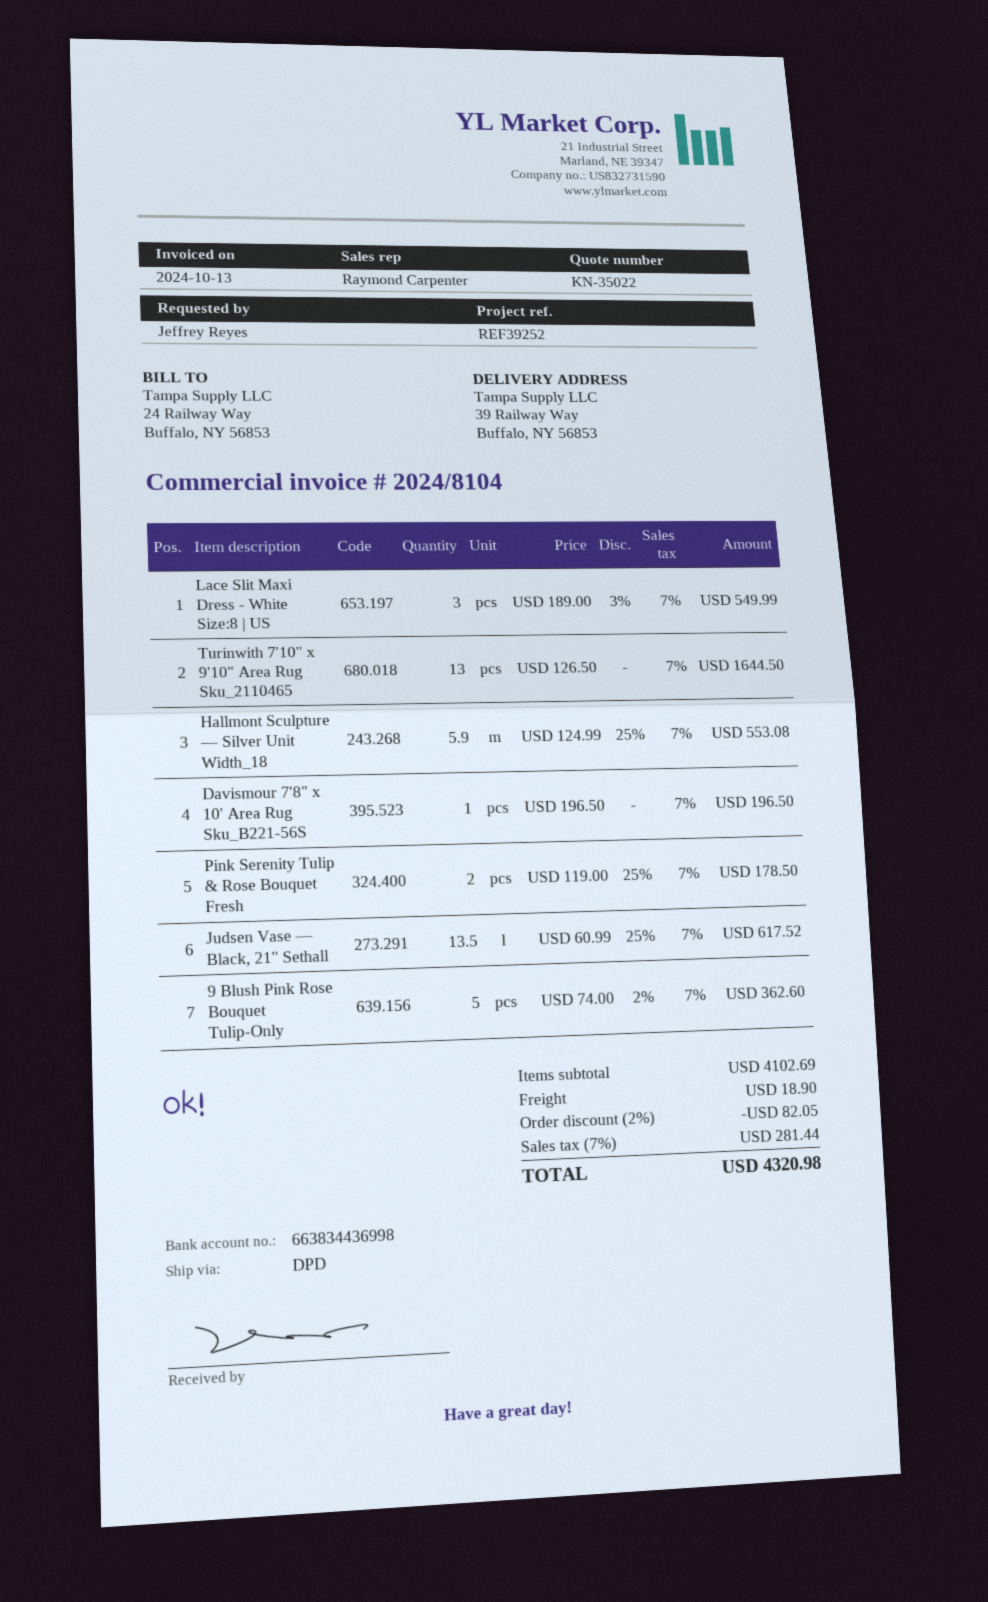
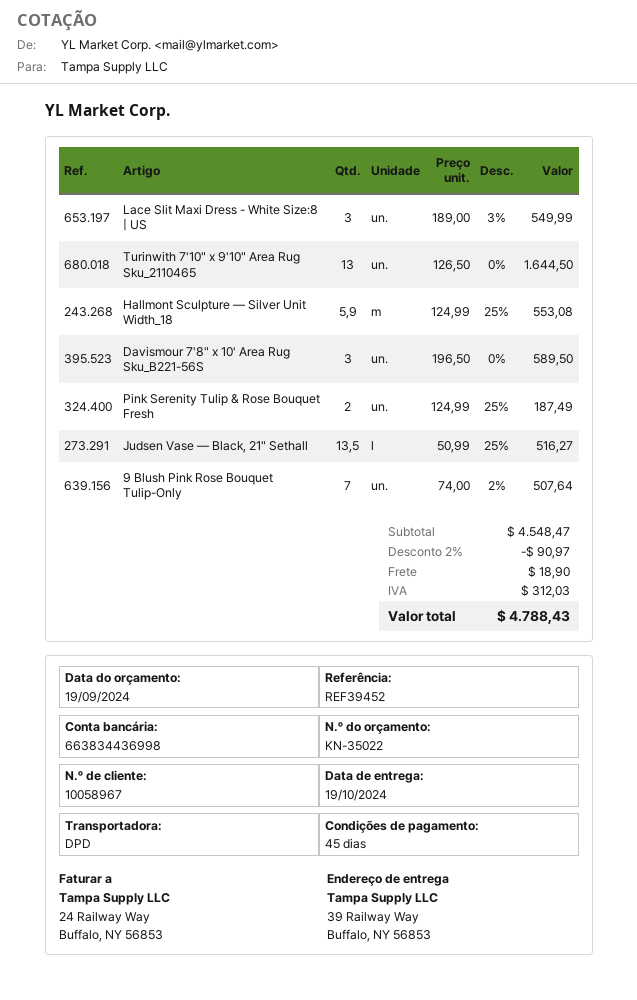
reference: REF39252 -> REF39452
Davismour 7'8" x 10' Area Rug Sku_B221-56S: 1 x 196.50 = 196.50 -> 3 x 196.50 = 589.50
Pink Serenity Tulip & Rose Bouquet Fresh: 2 x 119.00 - 25% = 178.50 -> 2 x 124.99 - 25% = 187.49
Judsen Vase — Black, 21" Sethall: 13.5 x 60.99 - 25% = 617.52 -> 13.5 x 50.99 - 25% = 516.27
9 Blush Pink Rose Bouquet Tulip-Only: 5 x 74.00 - 2% = 362.60 -> 7 x 74.00 - 2% = 507.64
subtotal: 4102.69 -> 4548.47
discount: 2% = 82.05 -> 2% = 90.97
tax: 281.44 -> 312.03
total: 4320.98 -> 4788.43

